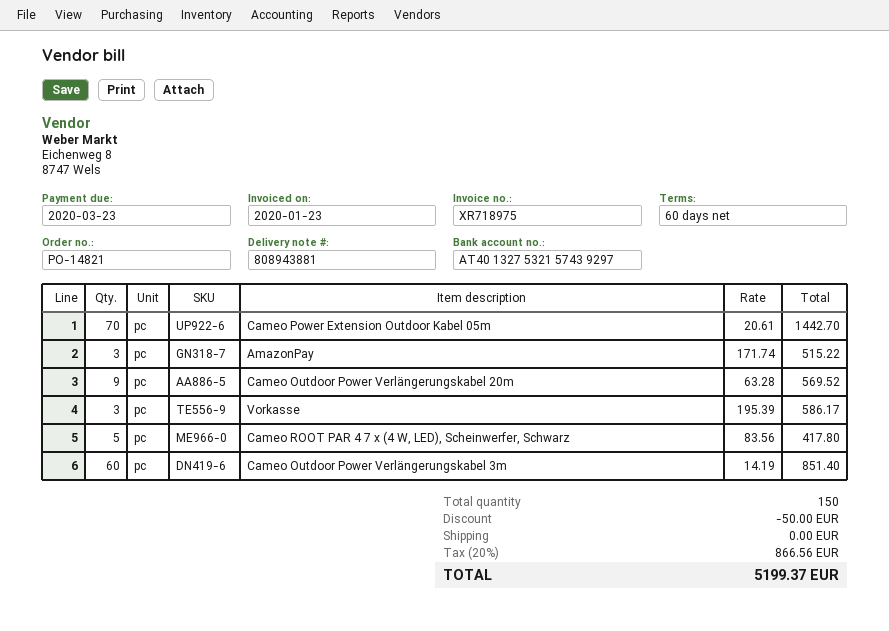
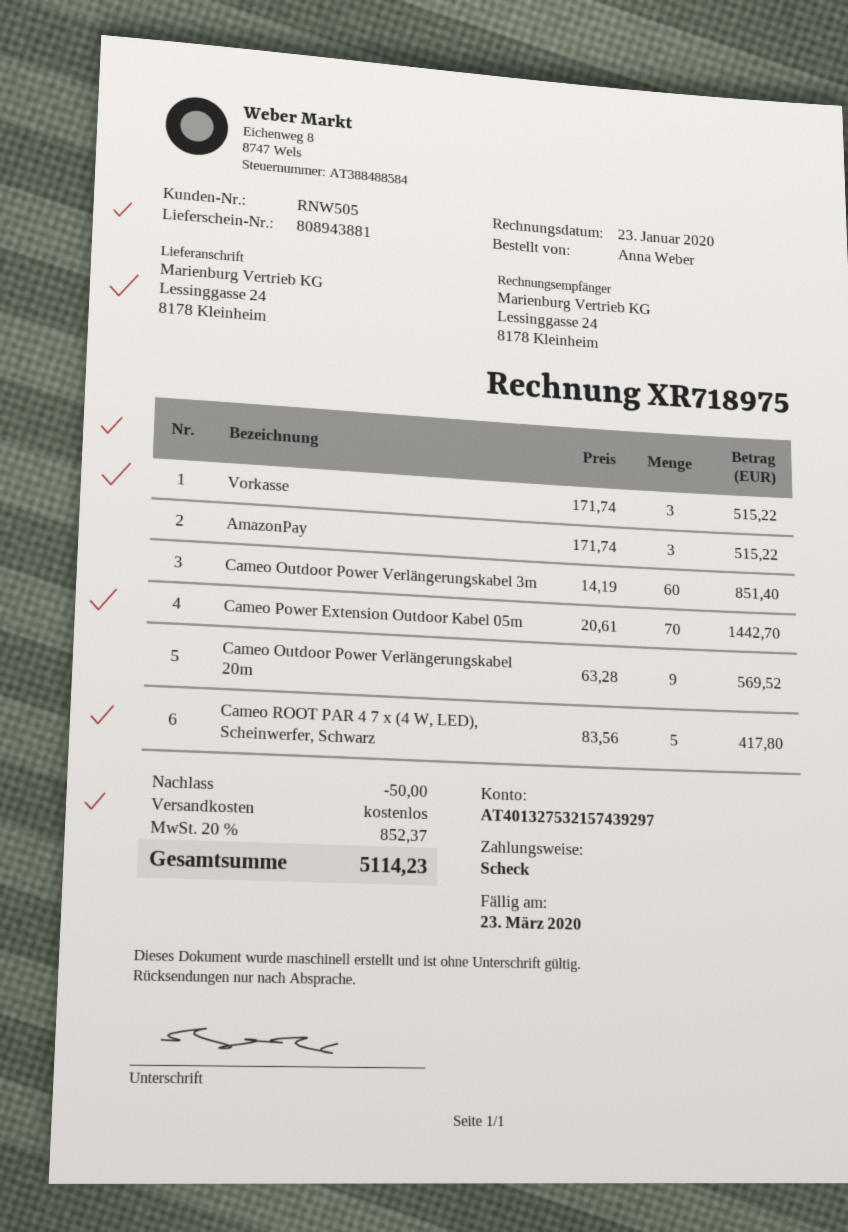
Vorkasse: 3 x 195.39 = 586.17 -> 3 x 171.74 = 515.22
tax: 20% = 866.56 -> 20% = 852.37
total: 5199.37 -> 5114.23

